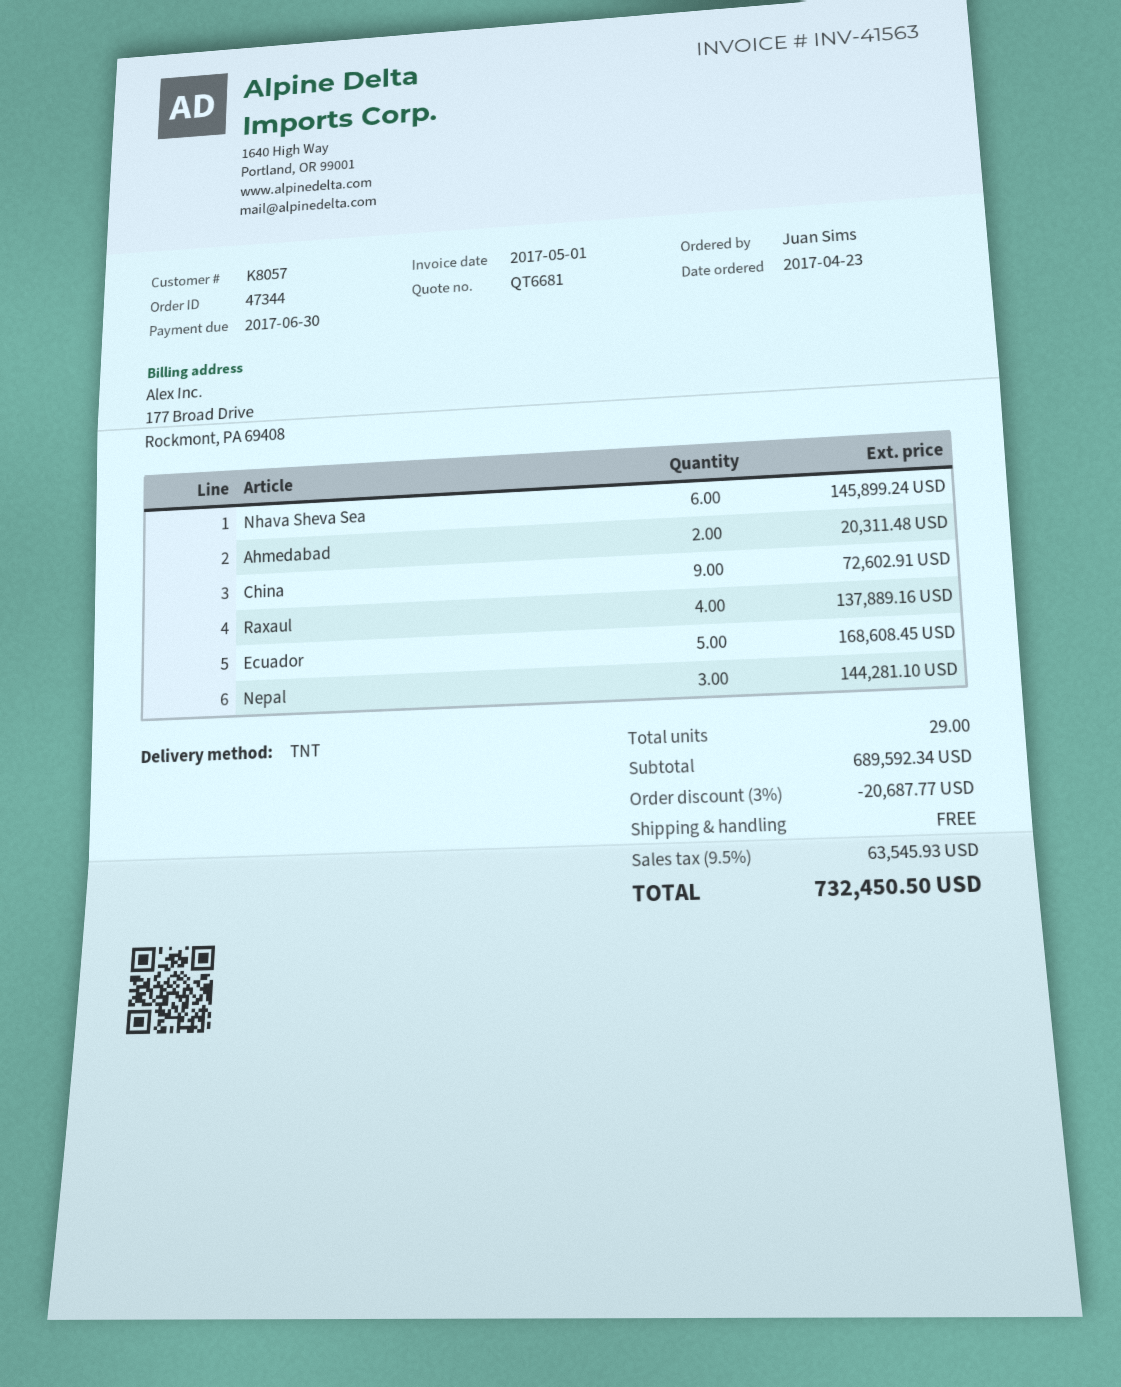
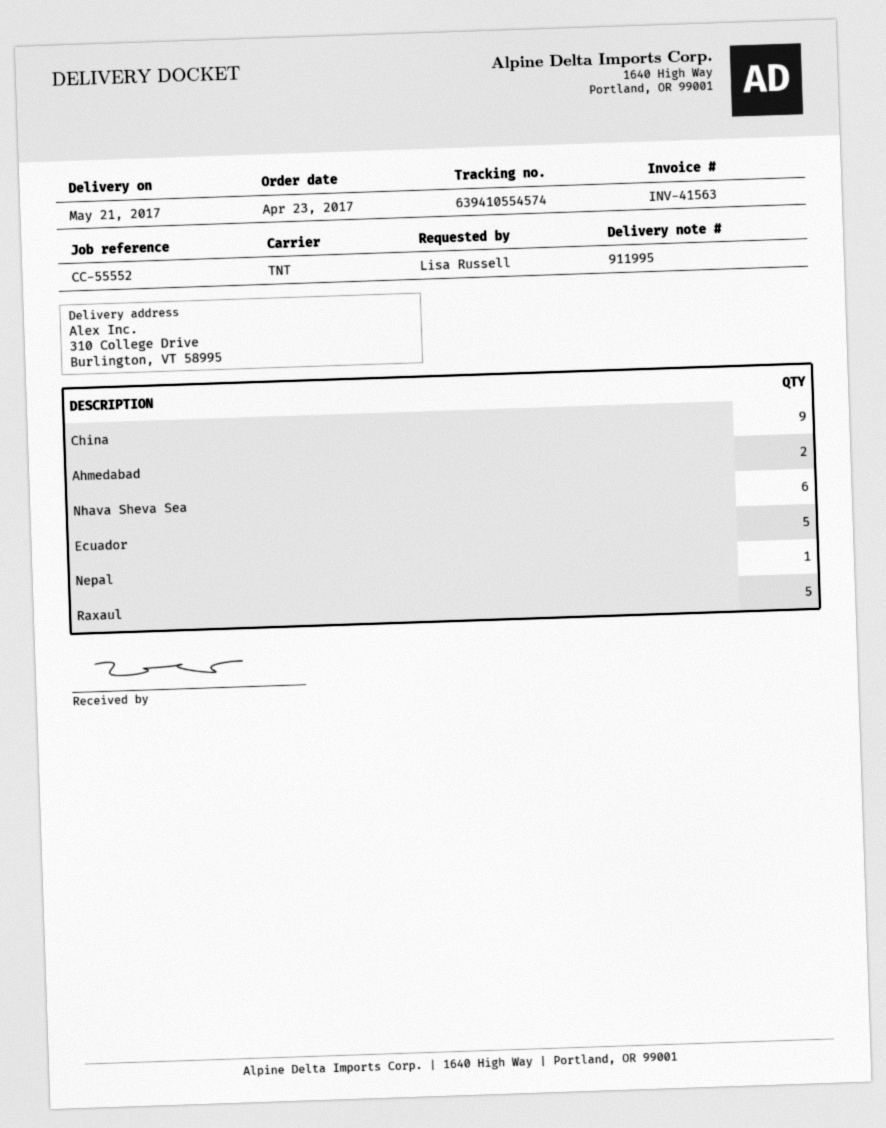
ordered by: Juan Sims -> Lisa Russell
Raxaul: 4 -> 5
Nepal: 3 -> 1

